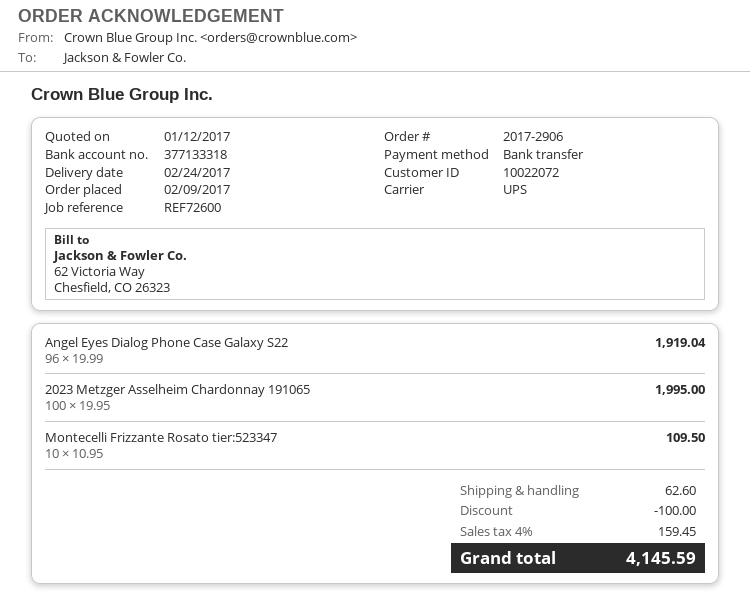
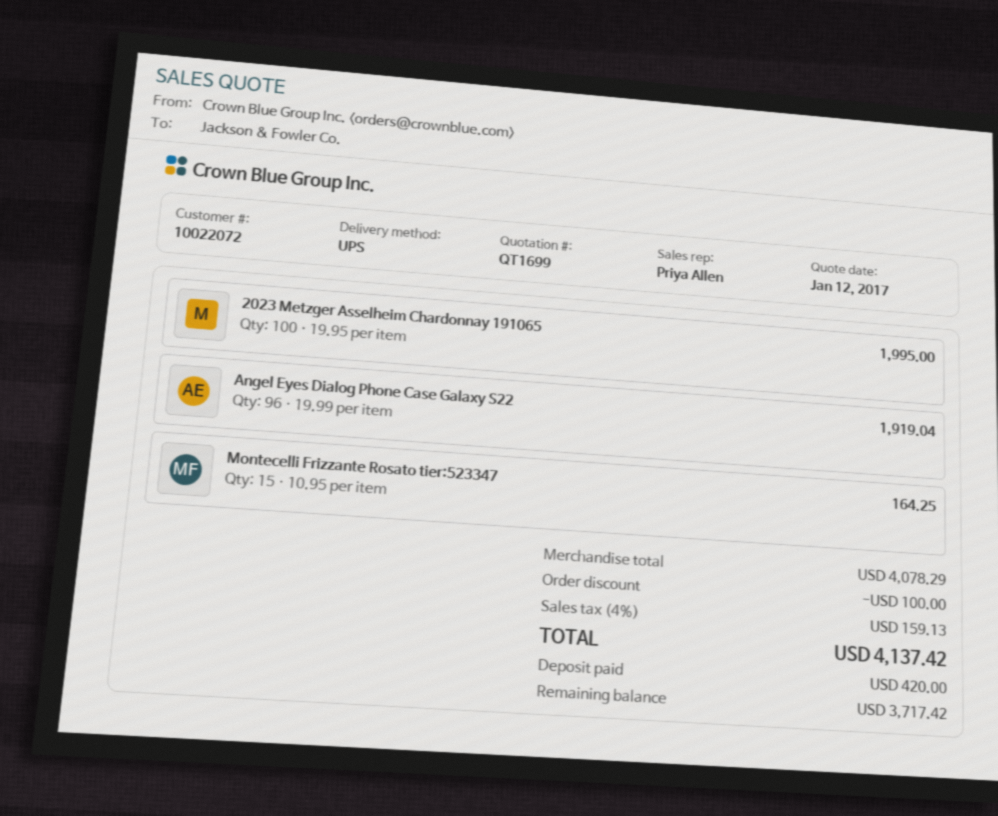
Montecelli Frizzante Rosato tier:523347: 10 x 10.95 = 109.50 -> 15 x 10.95 = 164.25
shipping: 62.60 -> none
tax: 4% = 159.45 -> 4% = 159.13
total: 4145.59 -> 4137.42

